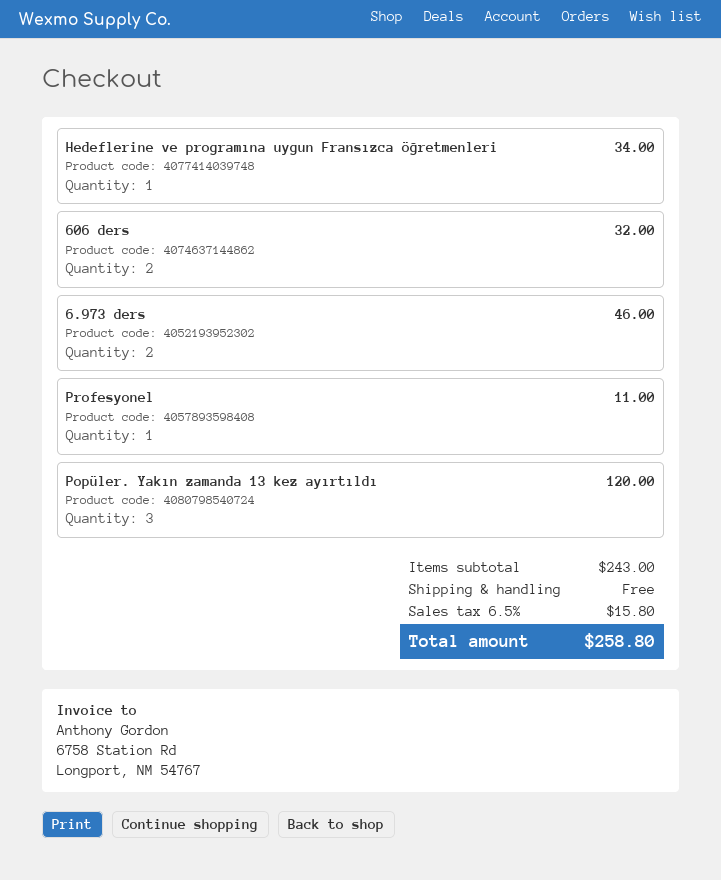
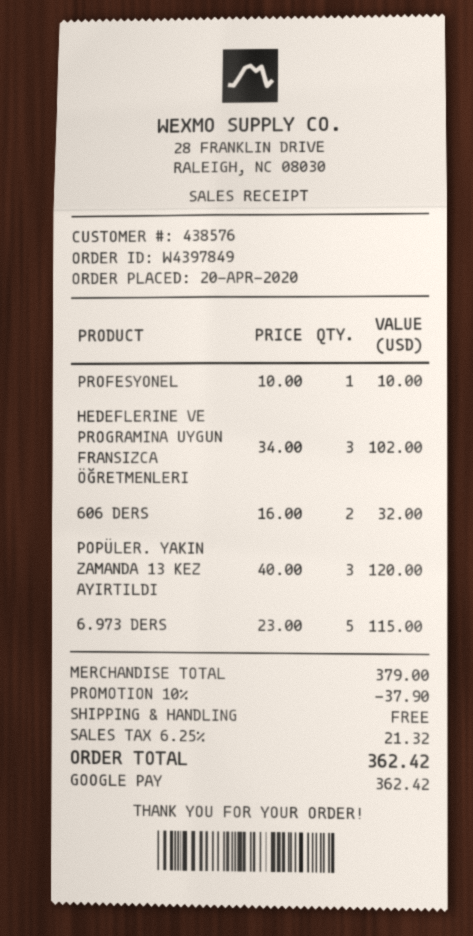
Hedeflerine ve programına uygun Fransızca öğretmenleri: 1 for 34.00 -> 3 for 102.00
6.973 ders: 2 for 46.00 -> 5 for 115.00
Profesyonel: 1 for 11.00 -> 1 for 10.00
subtotal: 243.00 -> 379.00
discount: none -> 10% = 37.90
tax: 6.5% = 15.80 -> 6.25% = 21.32
total: 258.80 -> 362.42

